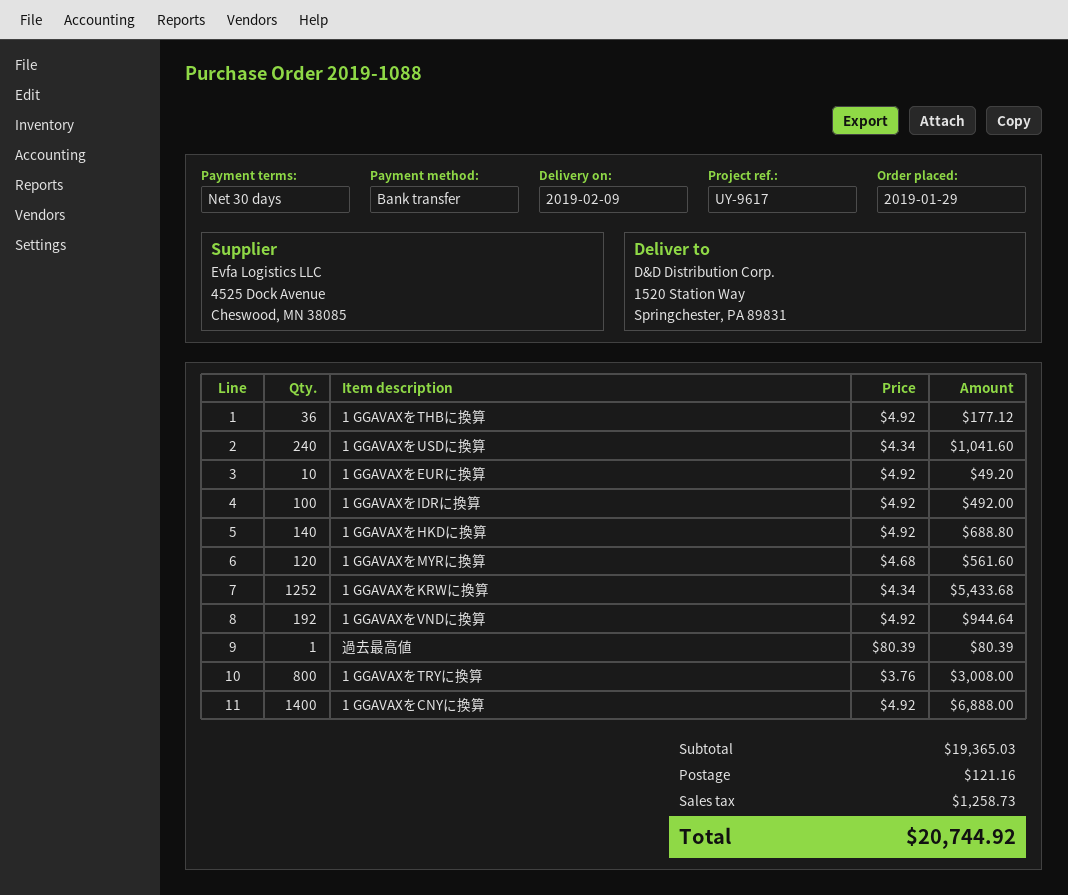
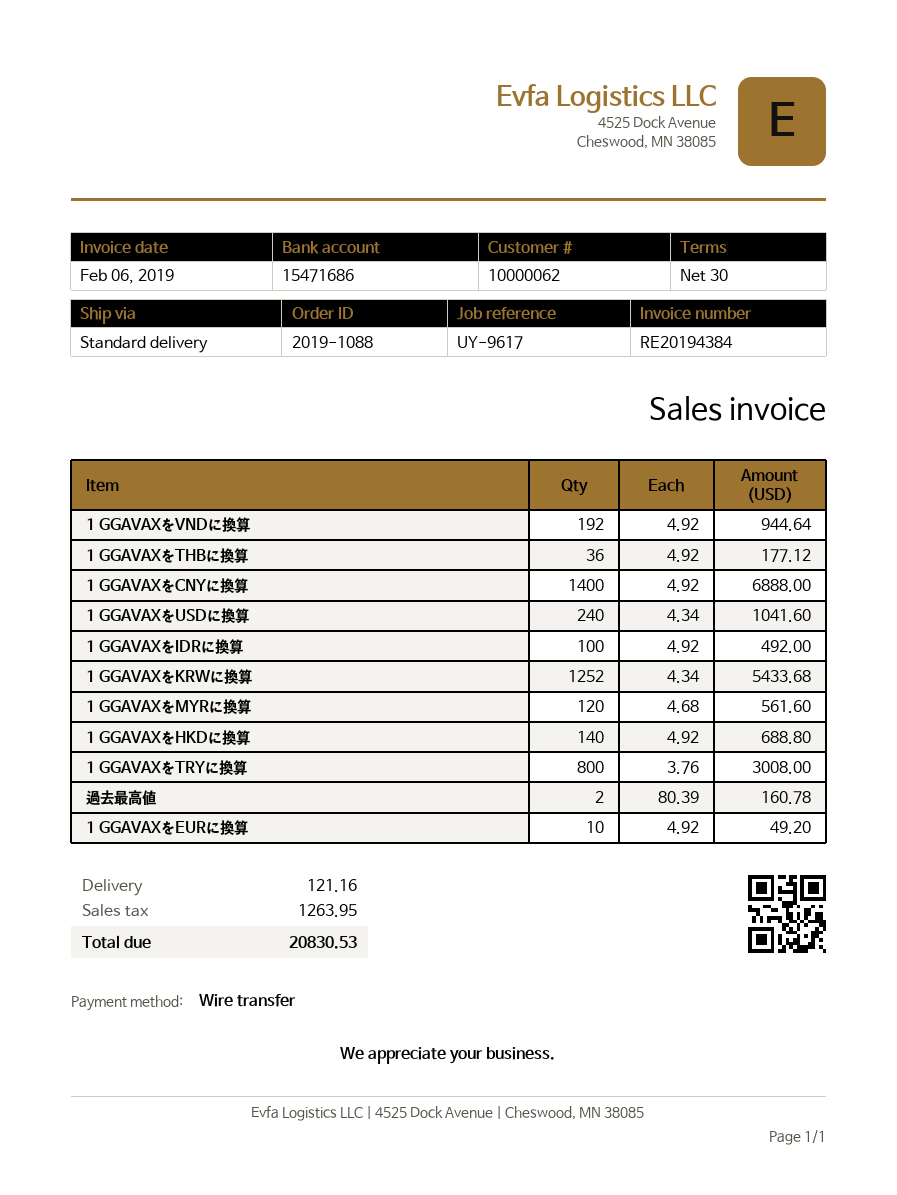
過去最高値: 1 x 80.39 = 80.39 -> 2 x 80.39 = 160.78
tax: 1258.73 -> 1263.95
total: 20744.92 -> 20830.53

